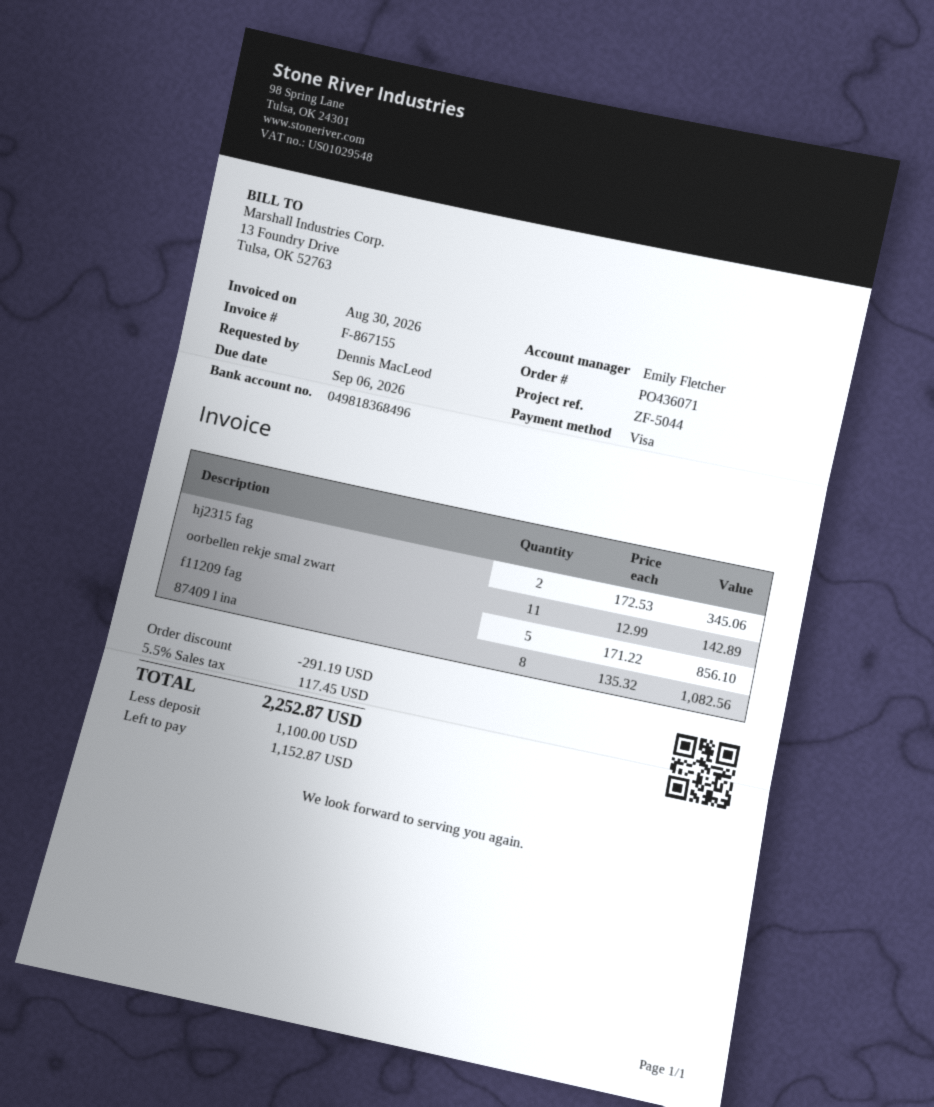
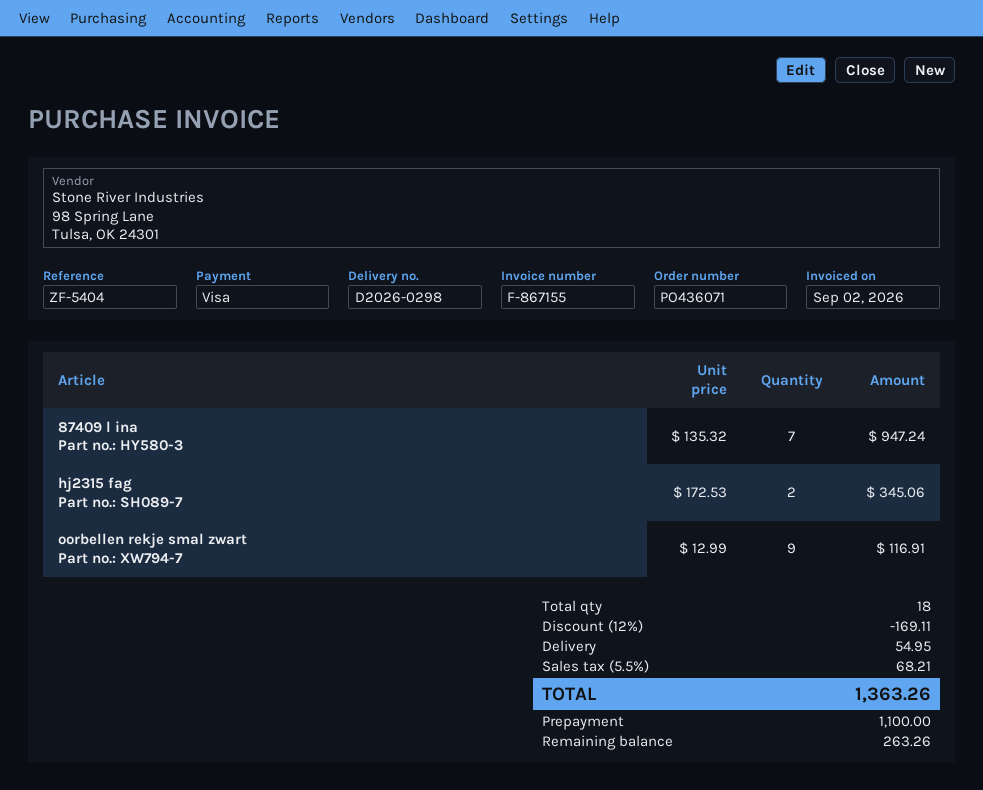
invoice date: 2026-08-30 -> 2026-09-02
reference: ZF-5044 -> ZF-5404
oorbellen rekje smal zwart: 11 x 12.99 = 142.89 -> 9 x 12.99 = 116.91
f11209 fag: 5 x 171.22 = 856.10 -> none
87409 l ina: 8 x 135.32 = 1082.56 -> 7 x 135.32 = 947.24
discount: 291.19 -> 169.11
shipping: none -> 54.95
tax: 5.5% = 117.45 -> 5.5% = 68.21
total: 2252.87 -> 1363.26
balance: 1152.87 -> 263.26

